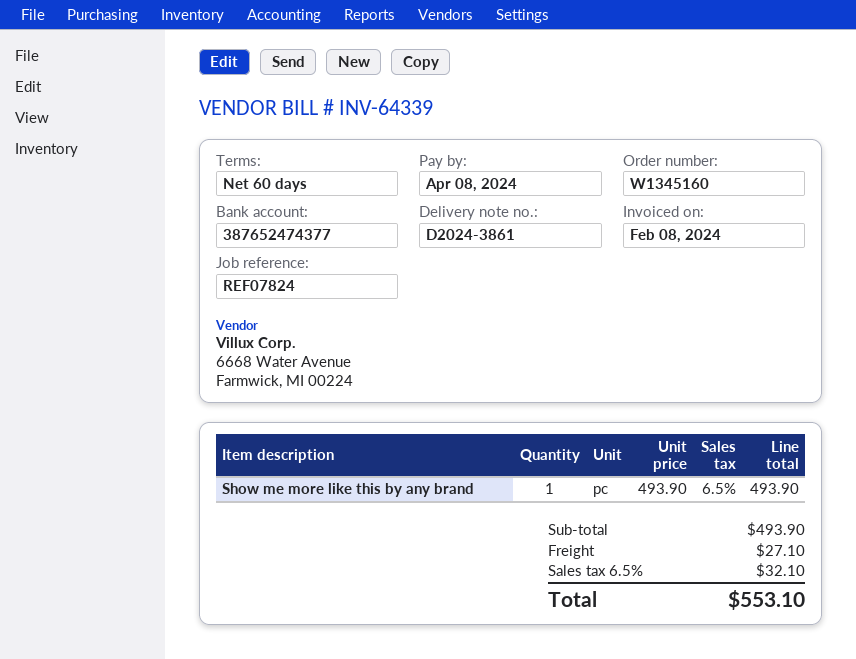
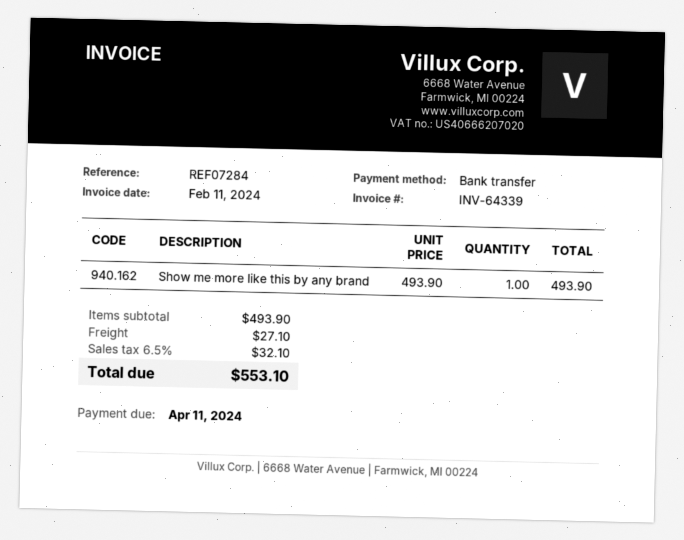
invoice date: 2024-02-08 -> 2024-02-11
due date: 2024-04-08 -> 2024-04-11
reference: REF07824 -> REF07284

